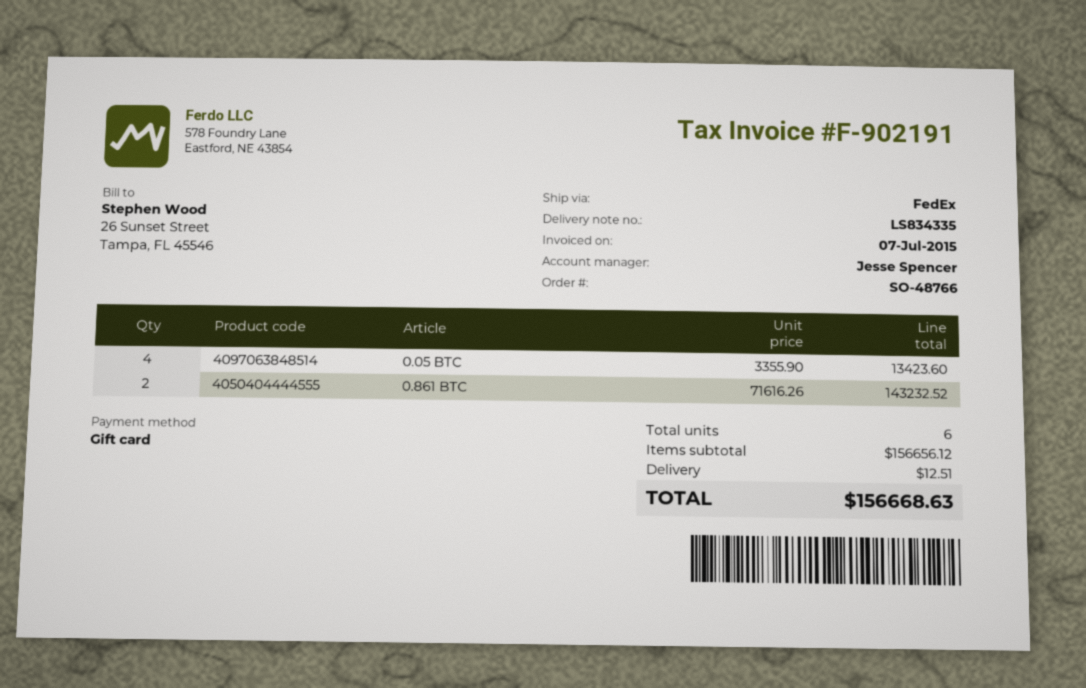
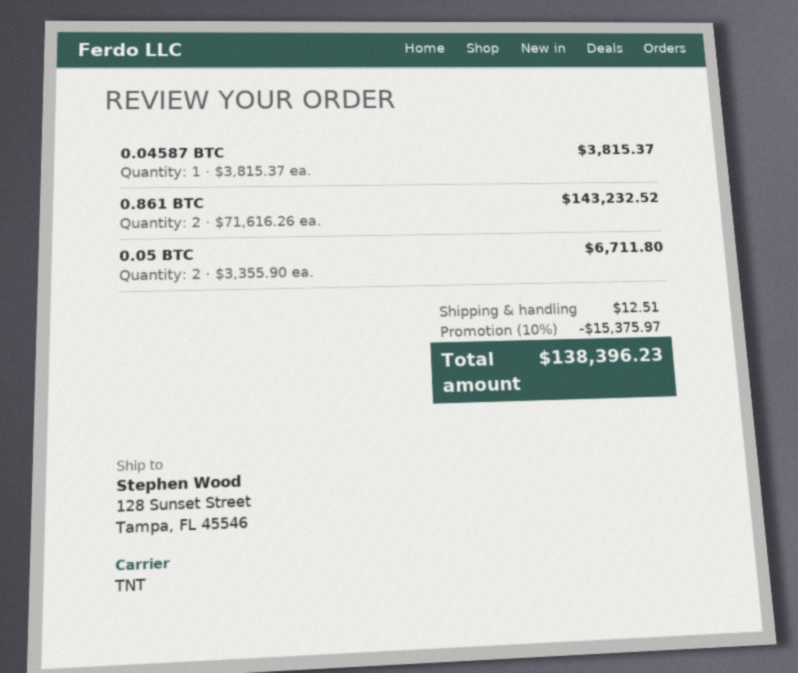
shipping method: FedEx -> TNT
0.05 BTC: 4 x 3355.90 = 13423.60 -> 2 x 3355.90 = 6711.80
0.04587 BTC: none -> 1 x 3815.37 = 3815.37
discount: none -> 10% = 15375.97
total: 156668.63 -> 138396.23

